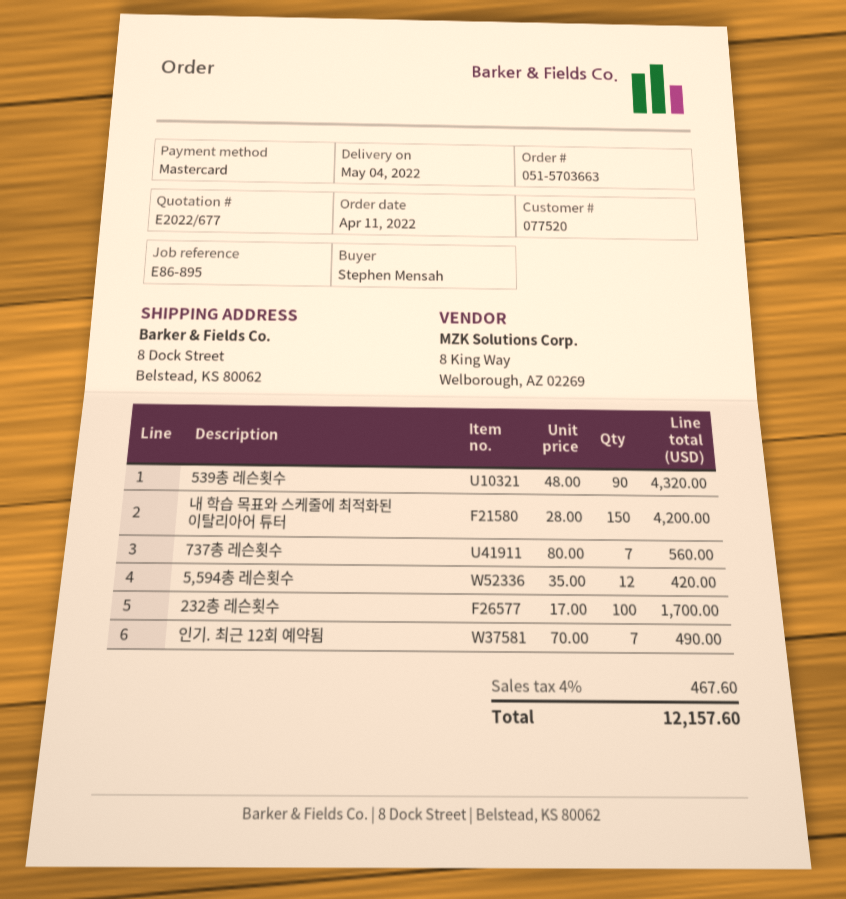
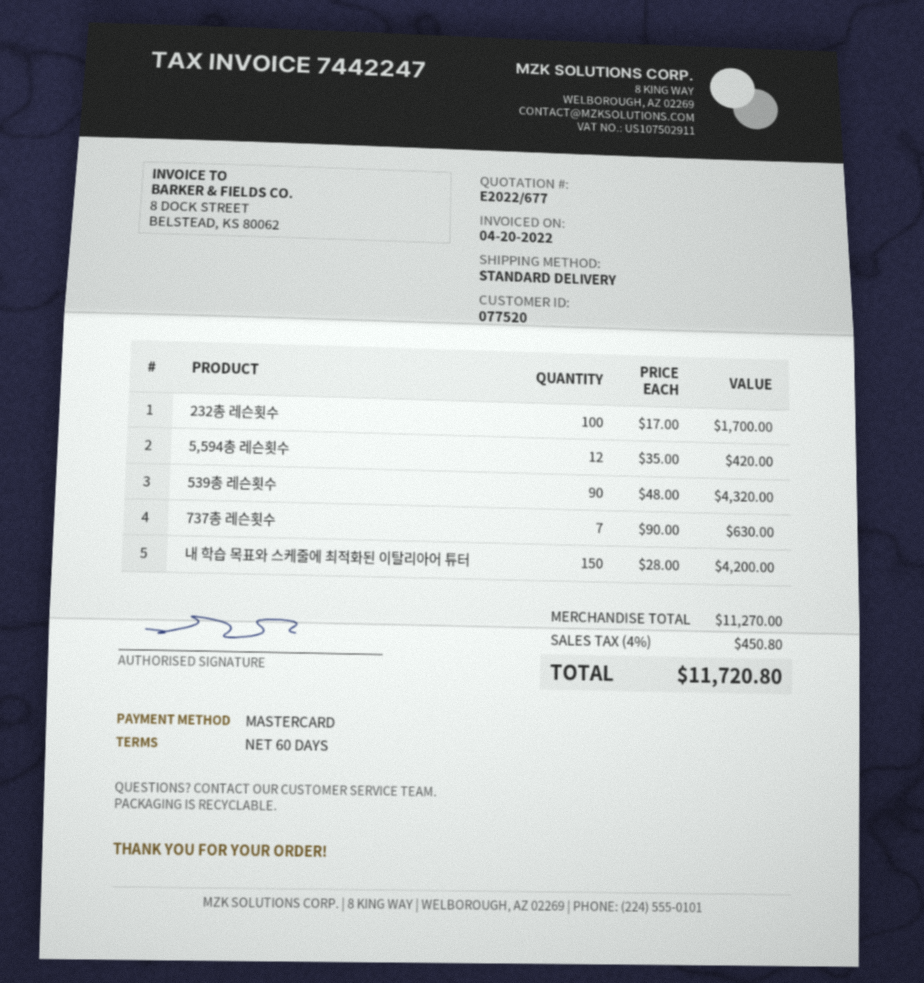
737총 레슨횟수: 7 x 80.00 = 560.00 -> 7 x 90.00 = 630.00
인기. 최근 12회 예약됨: 7 x 70.00 = 490.00 -> none
tax: 4% = 467.60 -> 4% = 450.80
total: 12157.60 -> 11720.80

